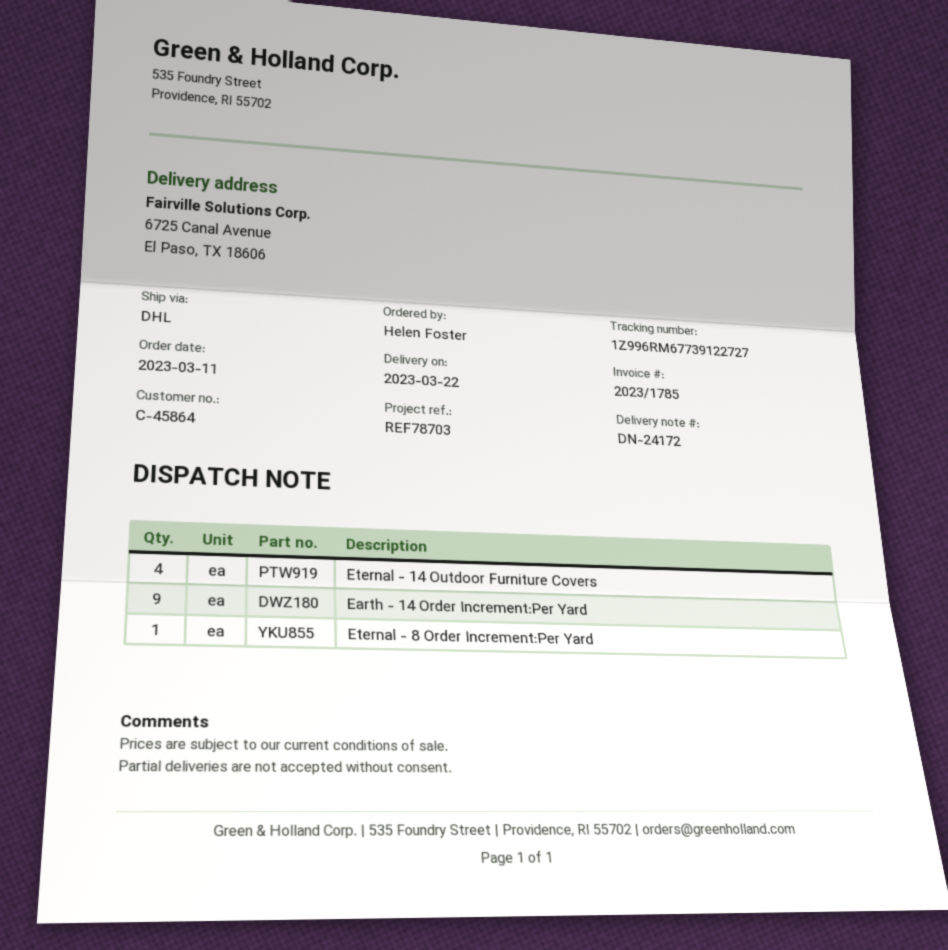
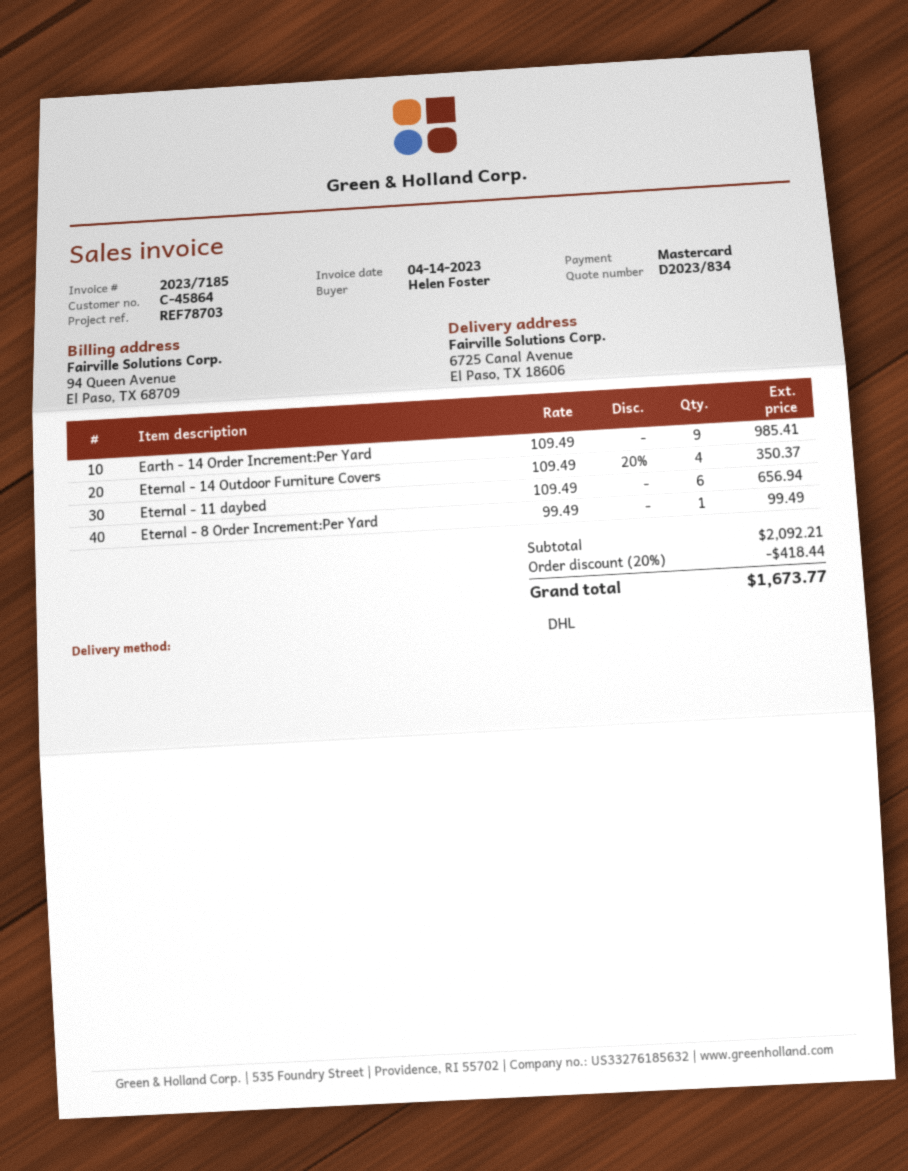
invoice number: 2023/1785 -> 2023/7185
Eternal - 11 daybed: none -> 6

